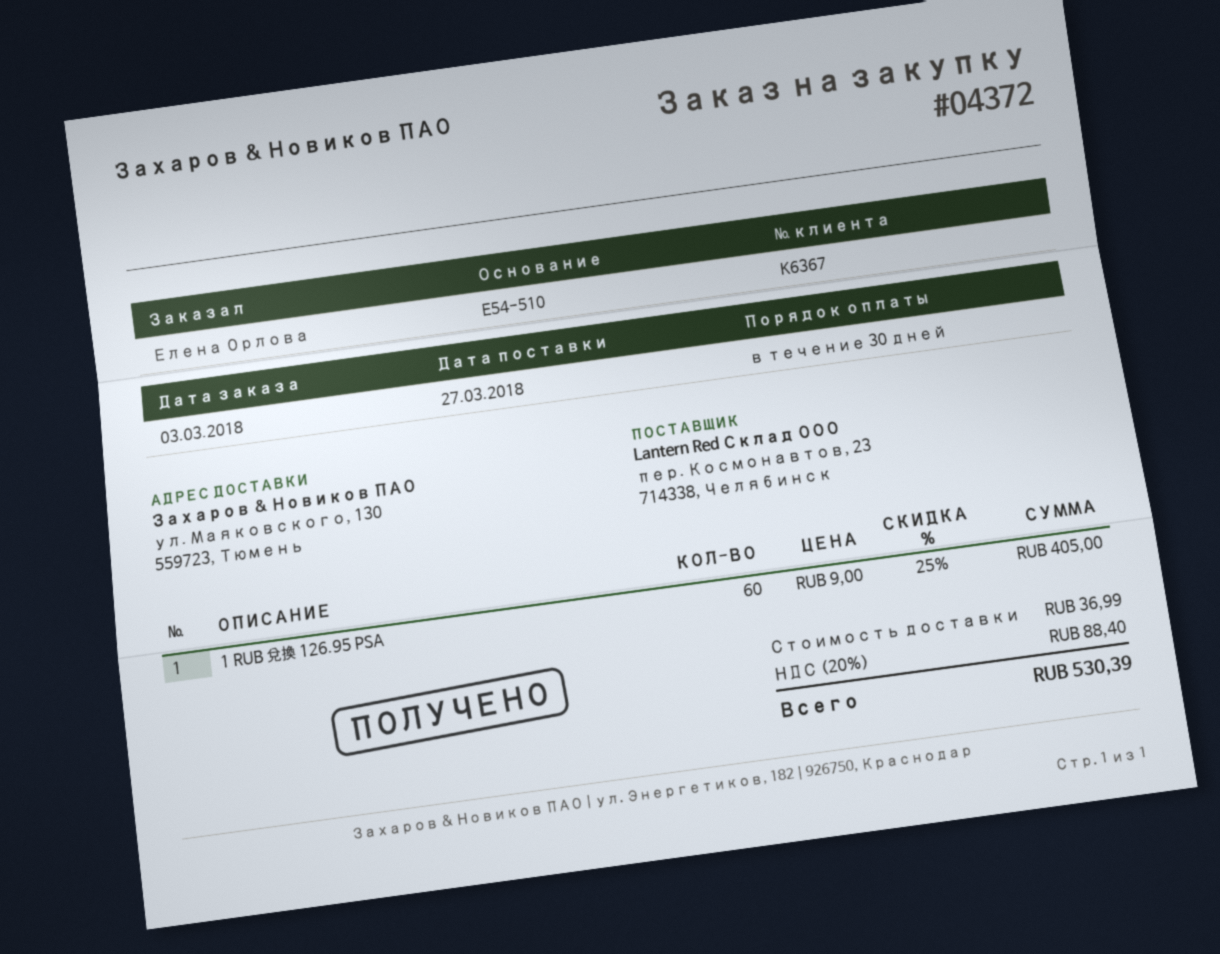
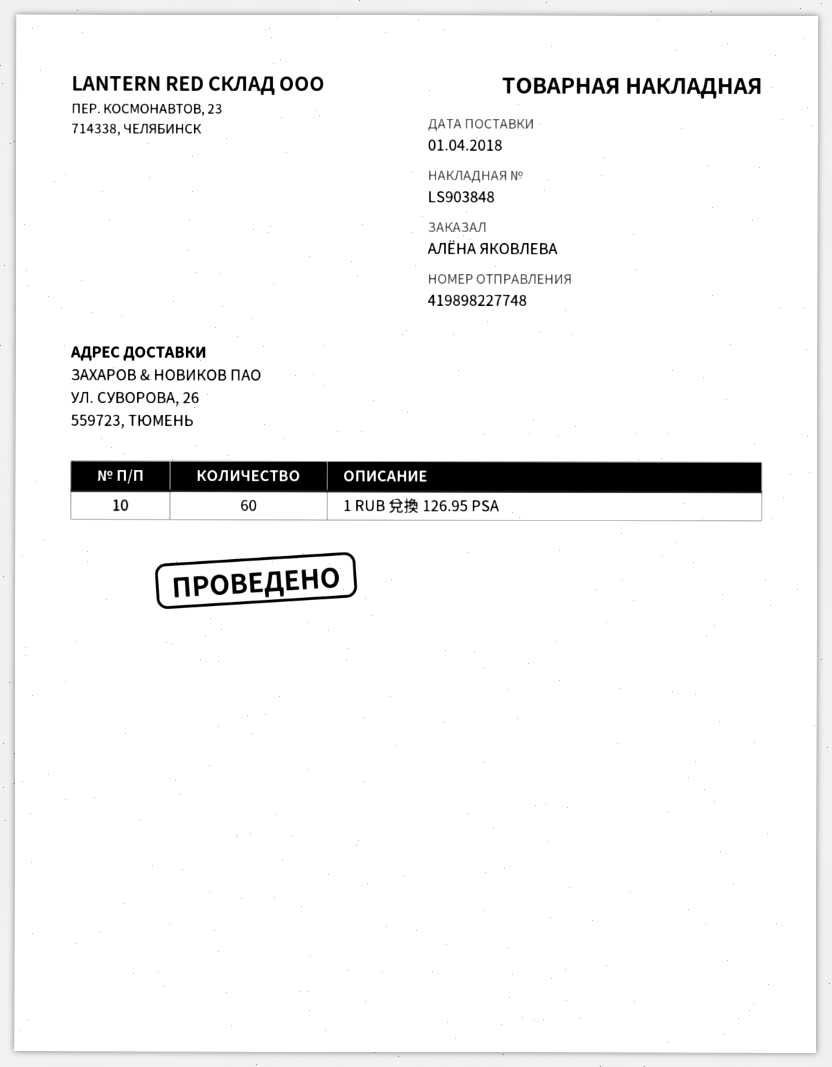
delivery date: 2018-03-27 -> 2018-04-01
ordered by: Елена Орлова -> АЛЁНА ЯКОВЛЕВА
ship to: ул. Маяковского, 130, 559723, Тюмень -> УЛ. СУВОРОВА, 26, 559723, ТЮМЕНЬ

